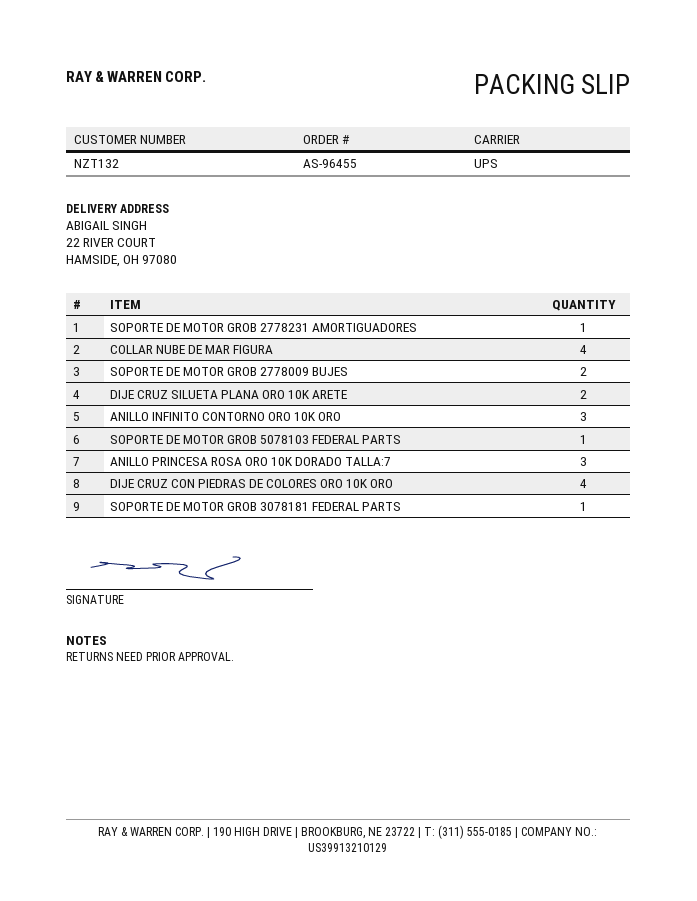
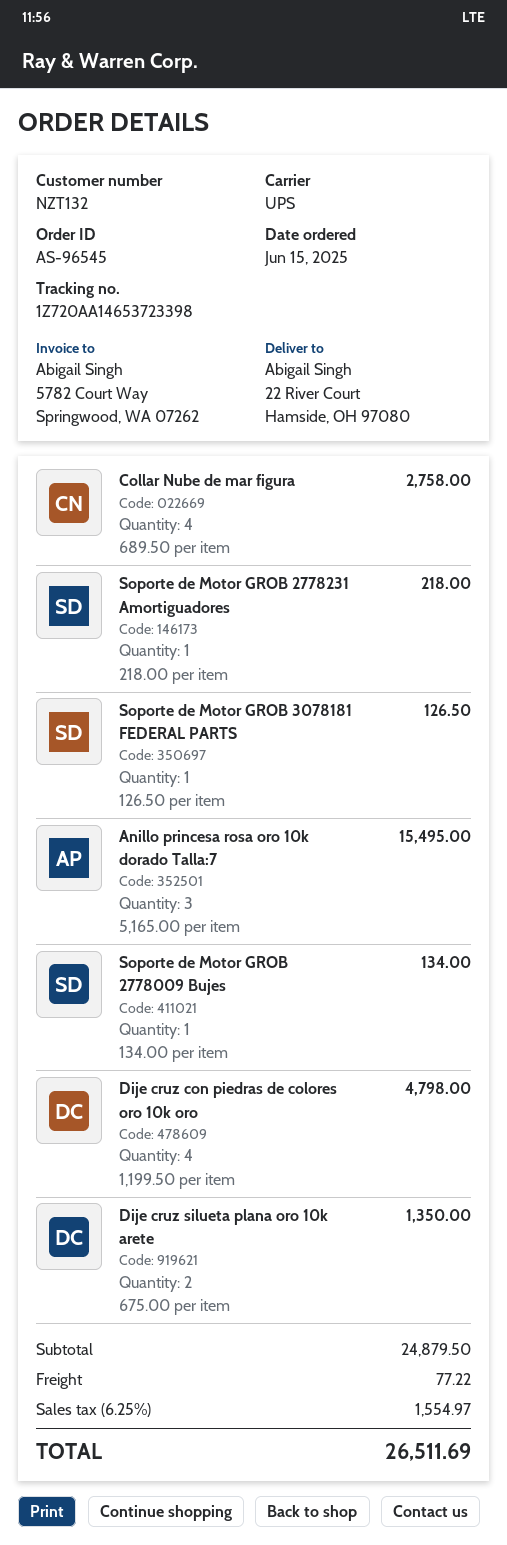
order number: AS-96455 -> AS-96545
SOPORTE DE MOTOR GROB 2778009 BUJES: 2 -> 1
ANILLO INFINITO CONTORNO ORO 10K ORO: 3 -> none
SOPORTE DE MOTOR GROB 5078103 FEDERAL PARTS: 1 -> none

